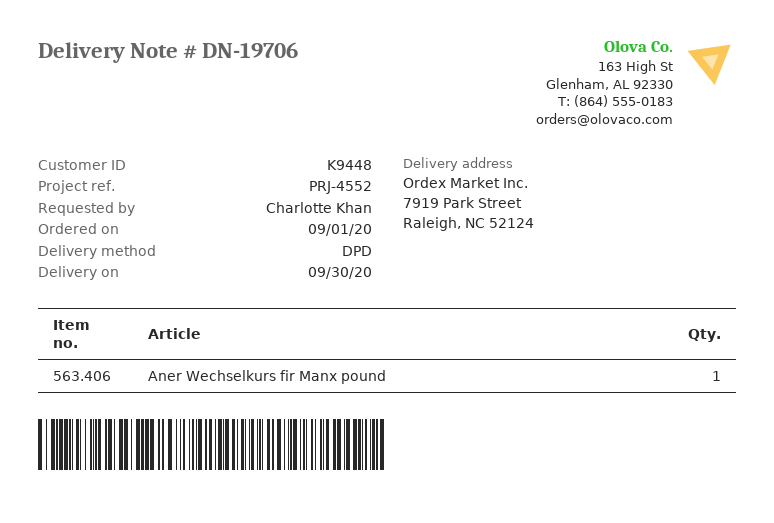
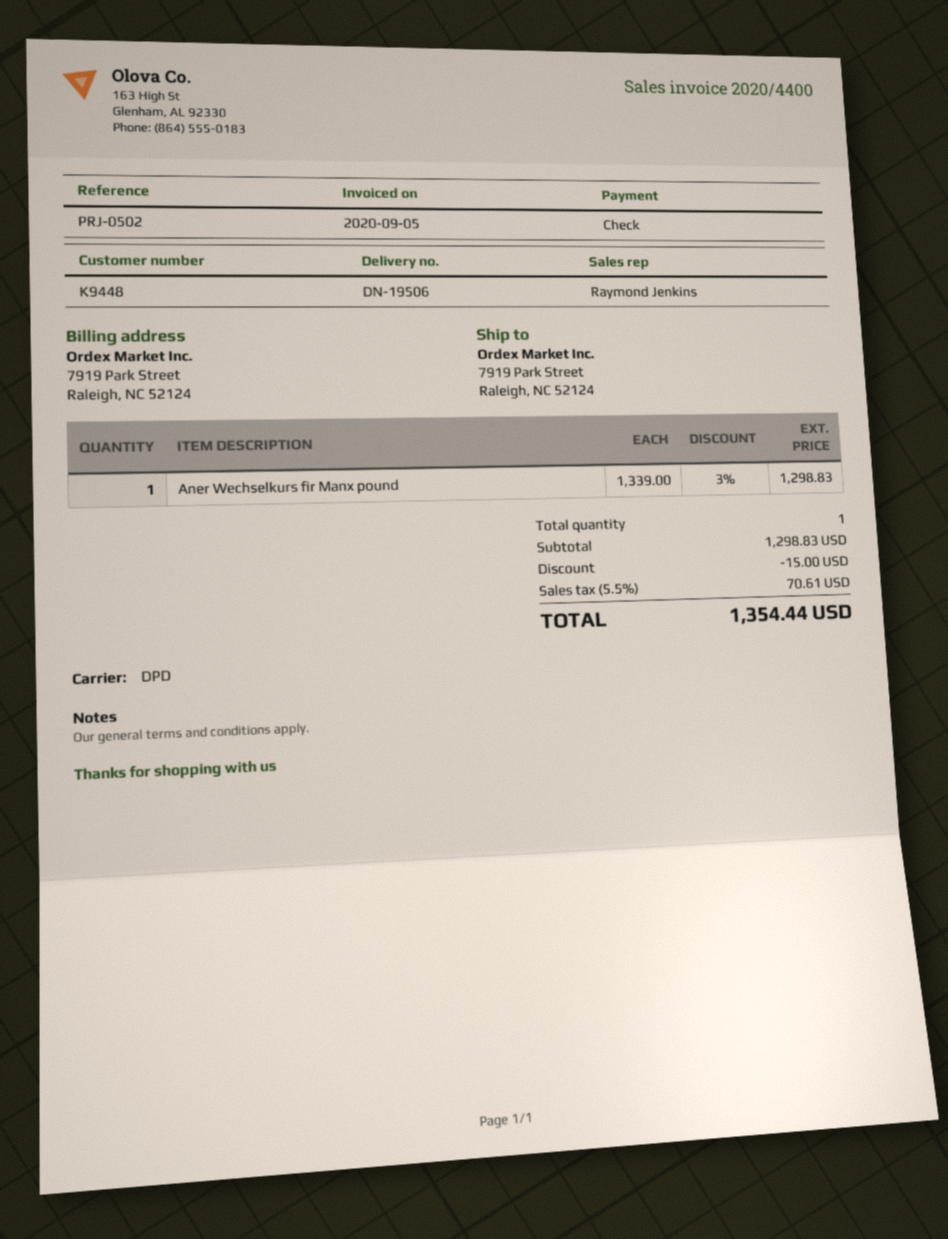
delivery note number: DN-19706 -> DN-19506
reference: PRJ-4552 -> PRJ-0502

